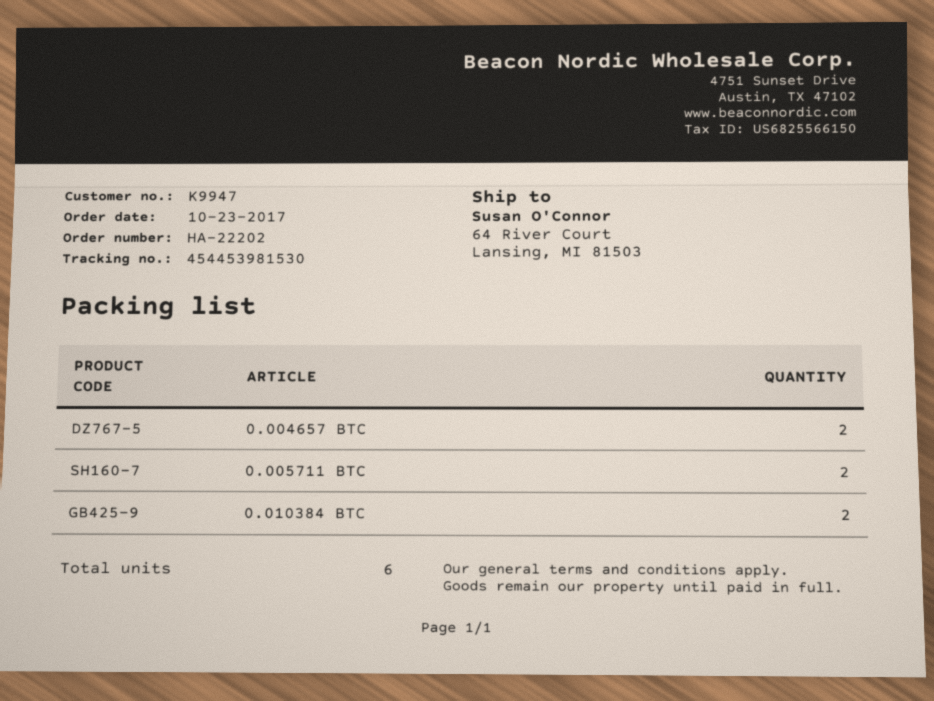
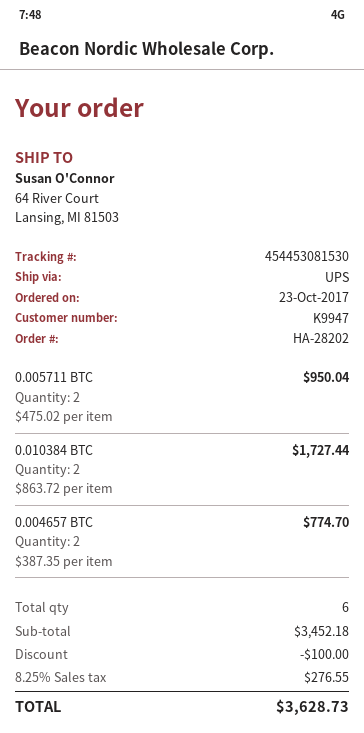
order number: HA-22202 -> HA-28202
tracking number: 454453981530 -> 454453081530

